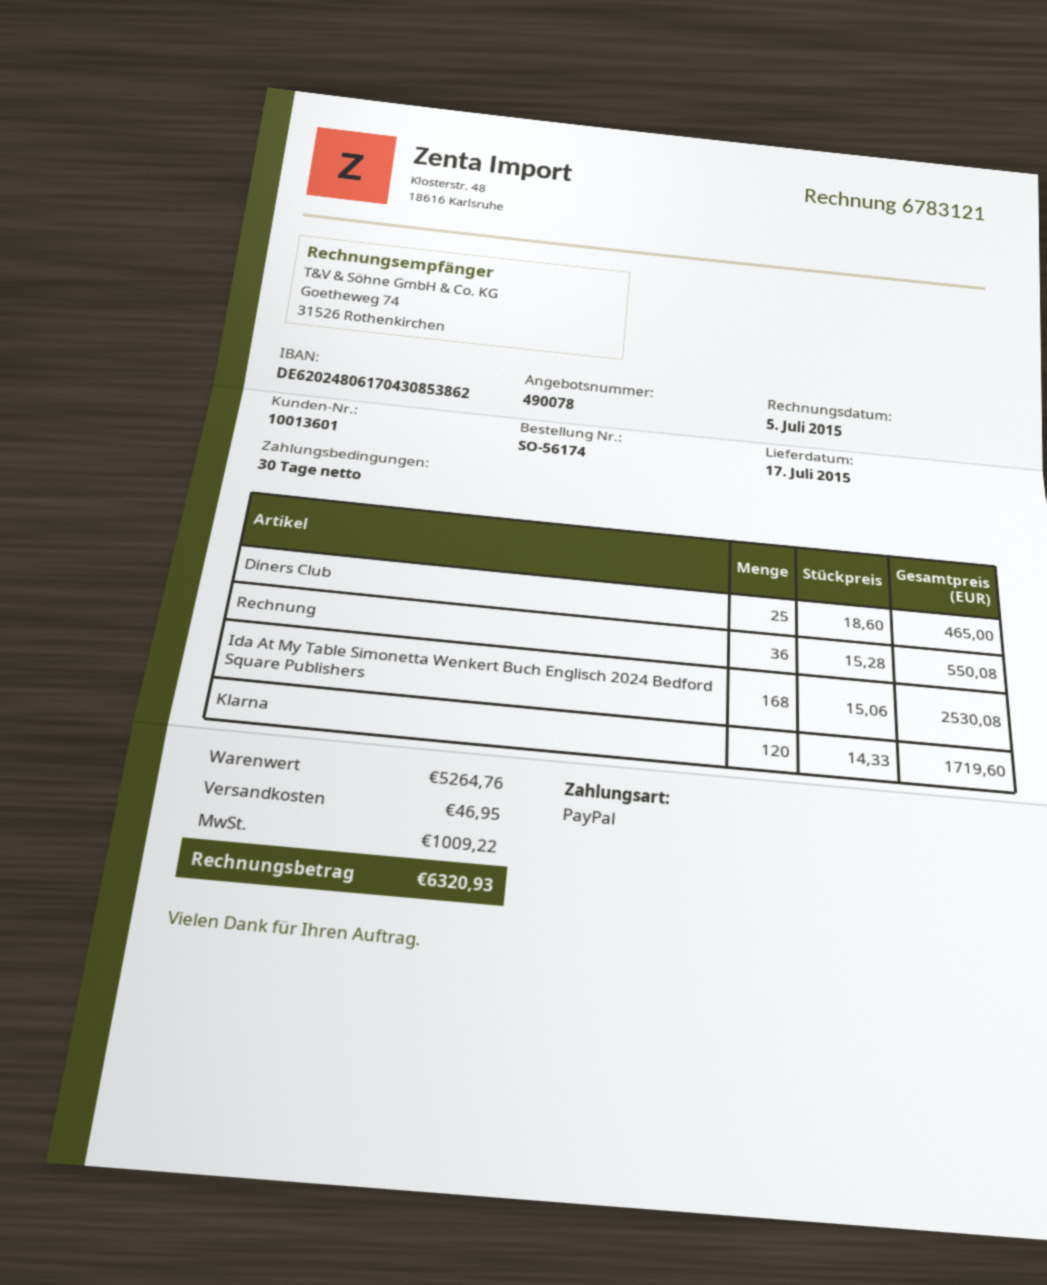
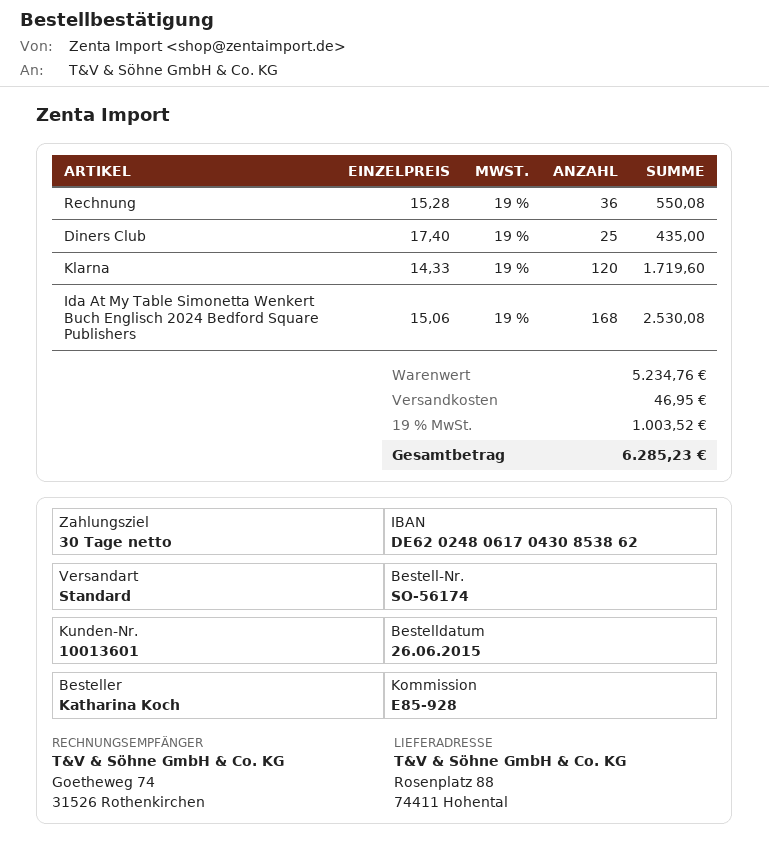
Diners Club: 25 x 18.60 = 465.00 -> 25 x 17.40 = 435.00
subtotal: 5264.76 -> 5234.76
tax: 1009.22 -> 1003.52
total: 6320.93 -> 6285.23

